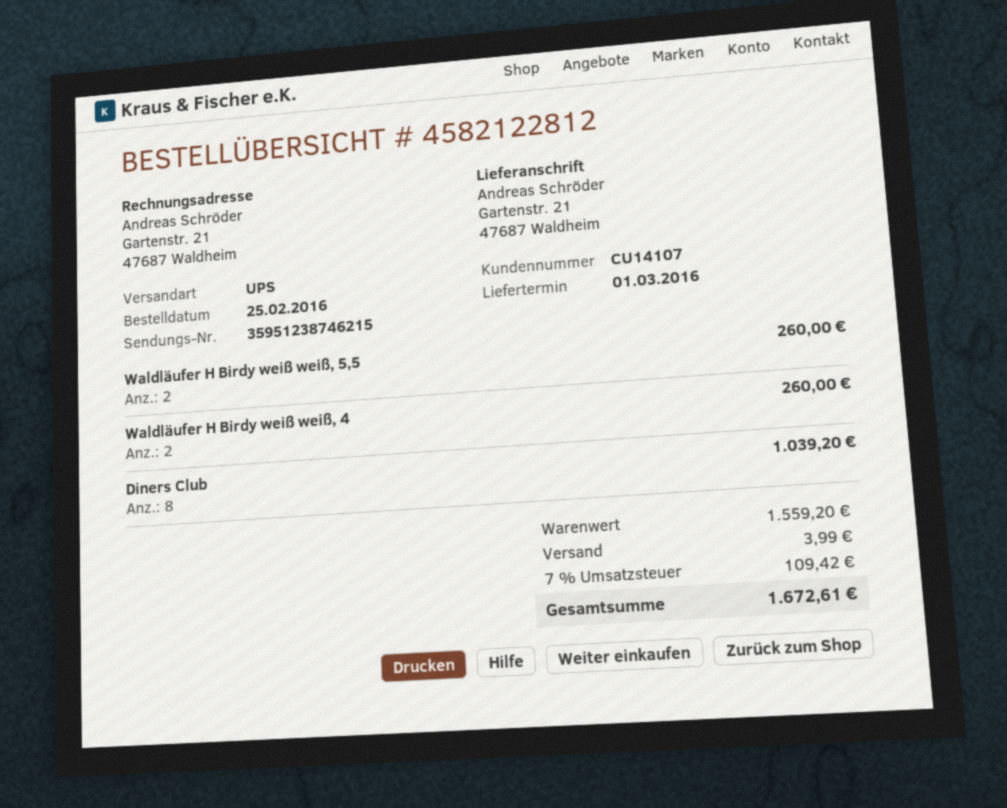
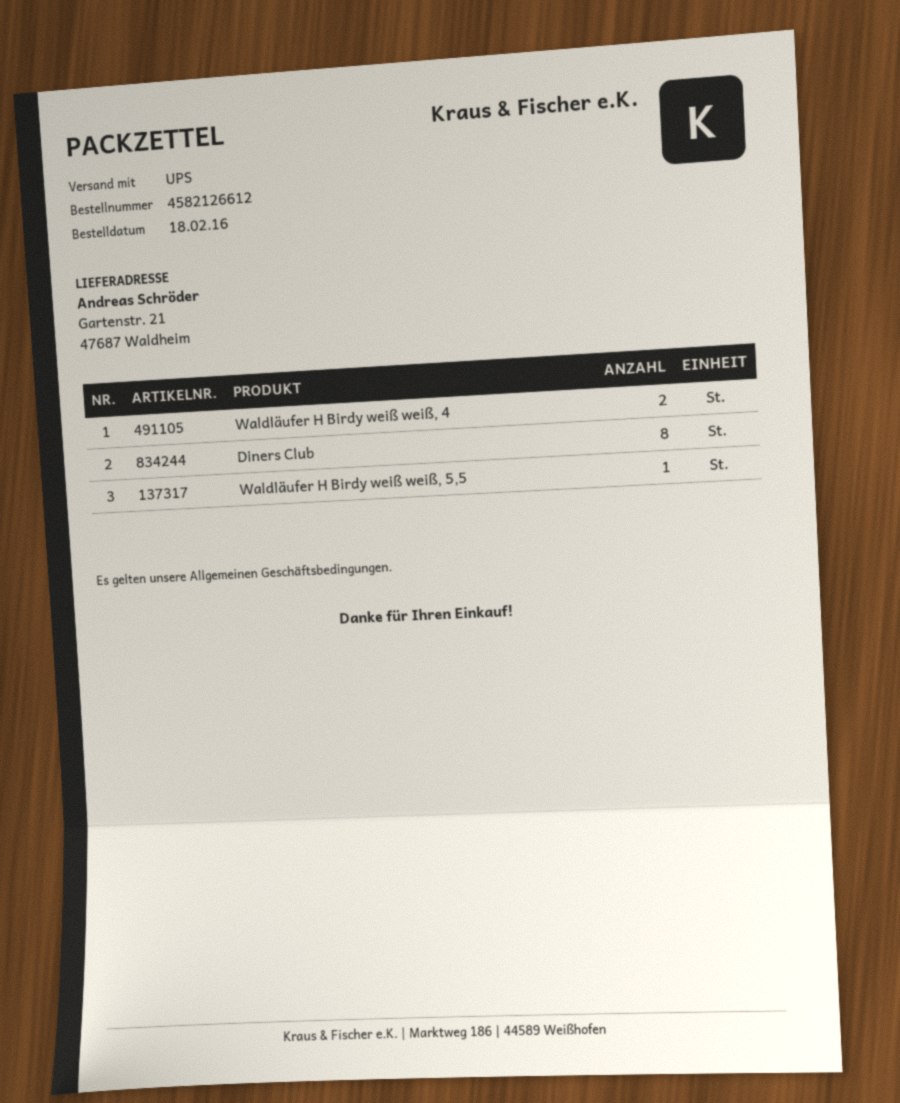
order number: 4582122812 -> 4582126612
order date: 2016-02-25 -> 2016-02-18
Waldläufer H Birdy weiß weiß, 5,5: 2 -> 1

